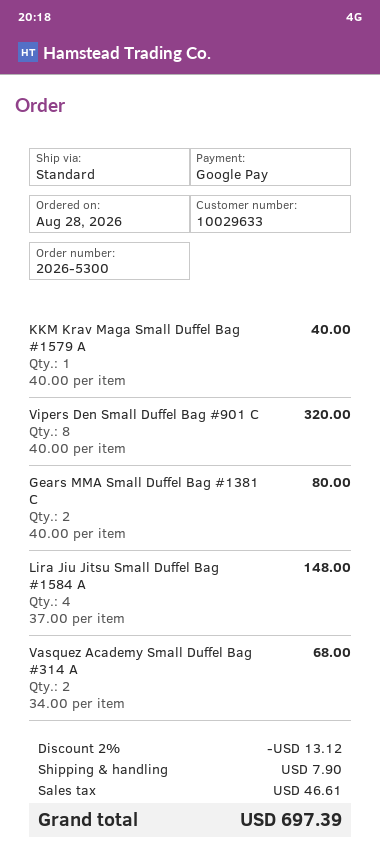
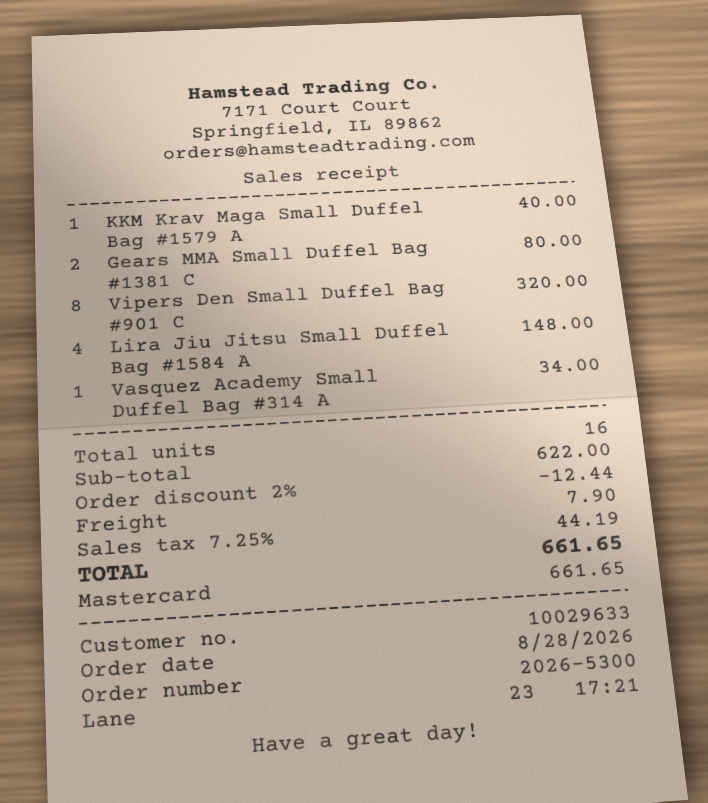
payment method: Google Pay -> Mastercard
Vasquez Academy Small Duffel Bag #314 A: 2 for 68.00 -> 1 for 34.00
discount: 2% = 13.12 -> 2% = 12.44
tax: 46.61 -> 44.19
total: 697.39 -> 661.65

